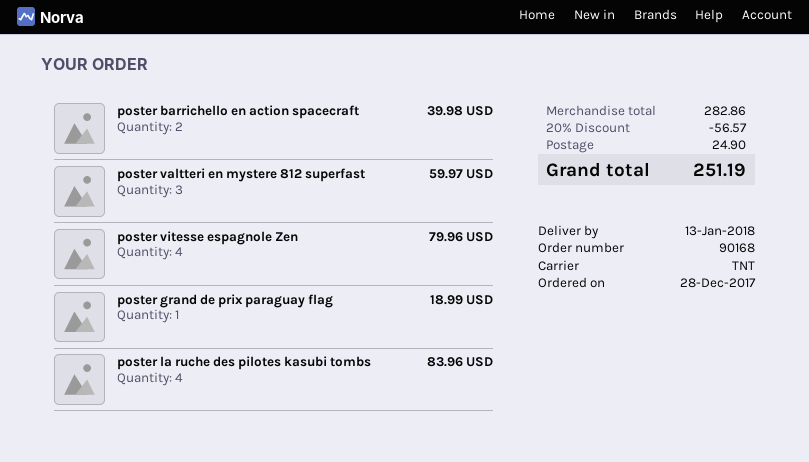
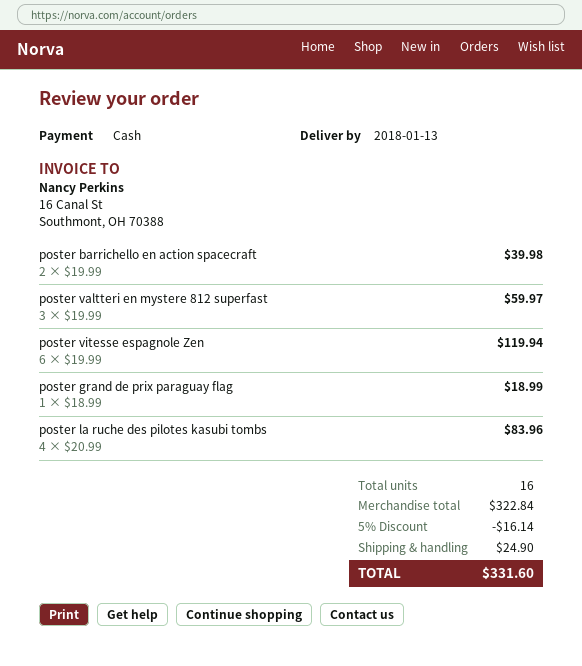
poster vitesse espagnole Zen: 4 for 79.96 -> 6 for 119.94
subtotal: 282.86 -> 322.84
discount: 20% = 56.57 -> 5% = 16.14
total: 251.19 -> 331.60

